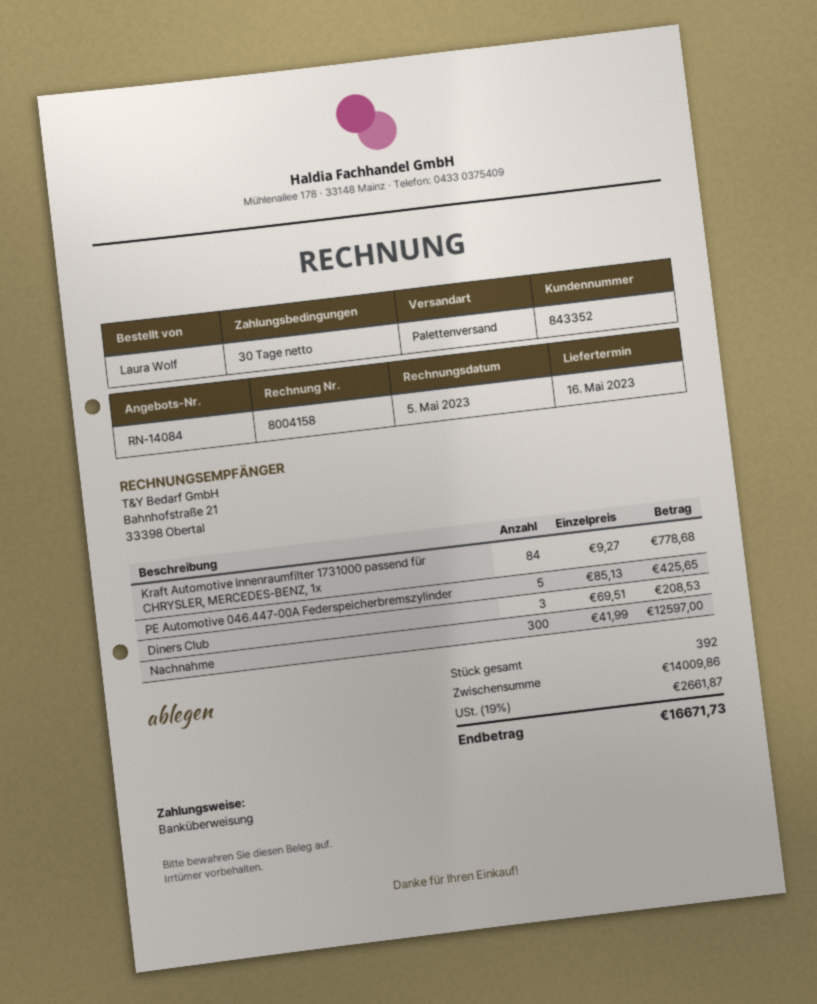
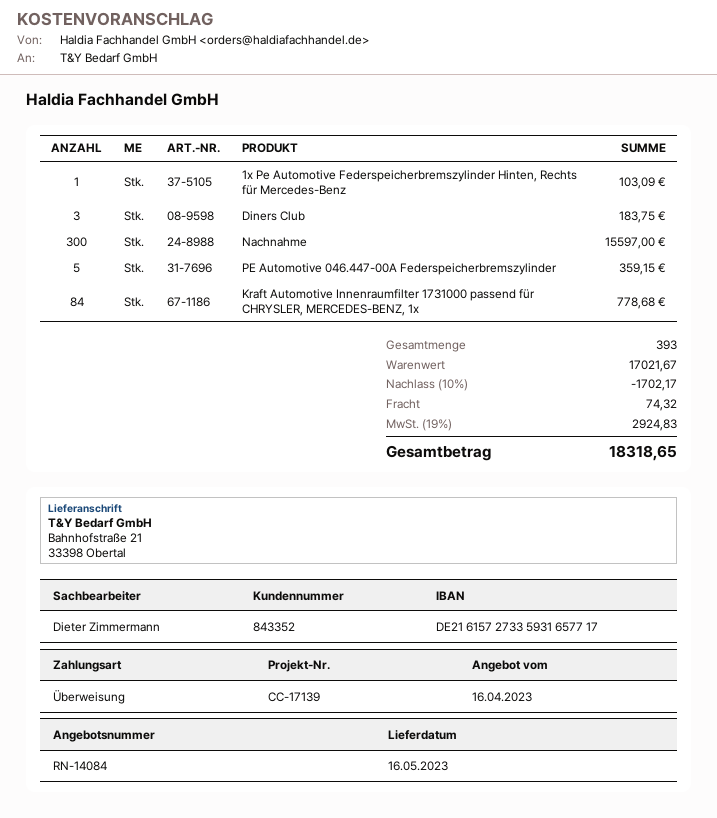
PE Automotive 046.447-00A Federspeicherbremszylinder: 5 for 425.65 -> 5 for 359.15
Diners Club: 3 for 208.53 -> 3 for 183.75
Nachnahme: 300 for 12597.00 -> 300 for 15597.00
1x Pe Automotive Federspeicherbremszylinder Hinten, Rechts für Mercedes-Benz: none -> 1 for 103.09
total quantity: 392 -> 393
subtotal: 14009.86 -> 17021.67
discount: none -> 10% = 1702.17
shipping: none -> 74.32
tax: 19% = 2661.87 -> 19% = 2924.83
total: 16671.73 -> 18318.65

